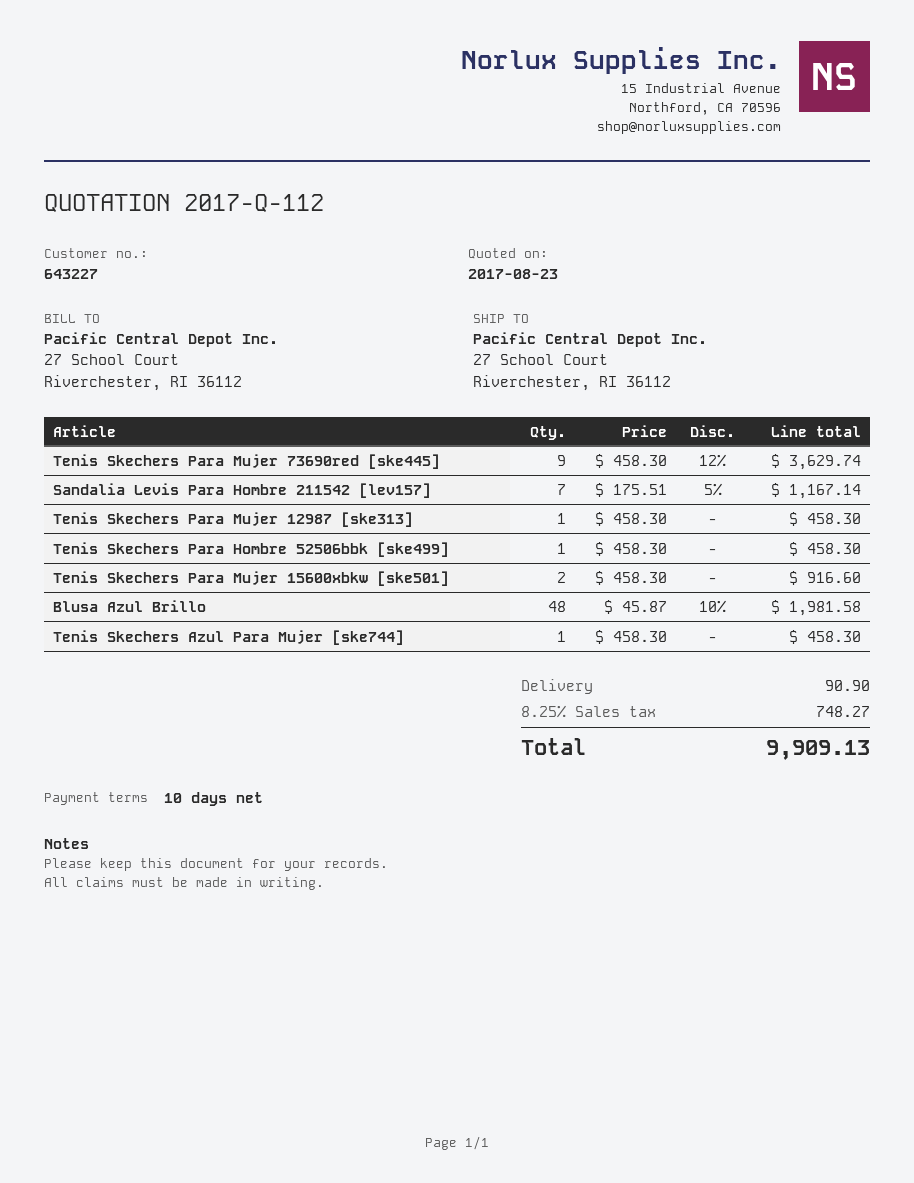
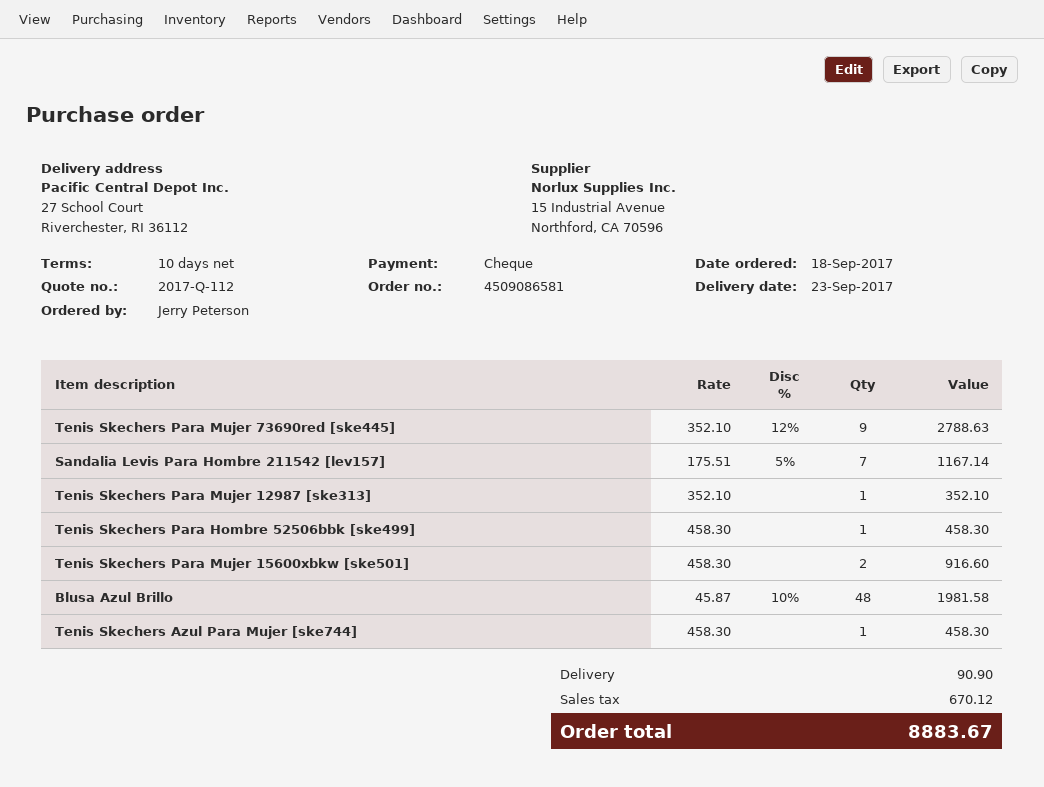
Tenis Skechers Para Mujer 73690red [ske445]: 9 x 458.30 - 12% = 3629.74 -> 9 x 352.10 - 12% = 2788.63
Tenis Skechers Para Mujer 12987 [ske313]: 1 x 458.30 = 458.30 -> 1 x 352.10 = 352.10
tax: 748.27 -> 670.12
total: 9909.13 -> 8883.67

